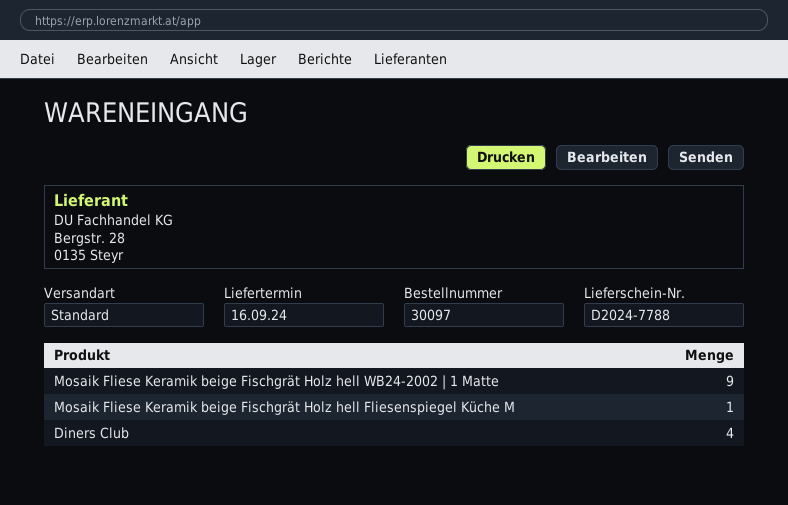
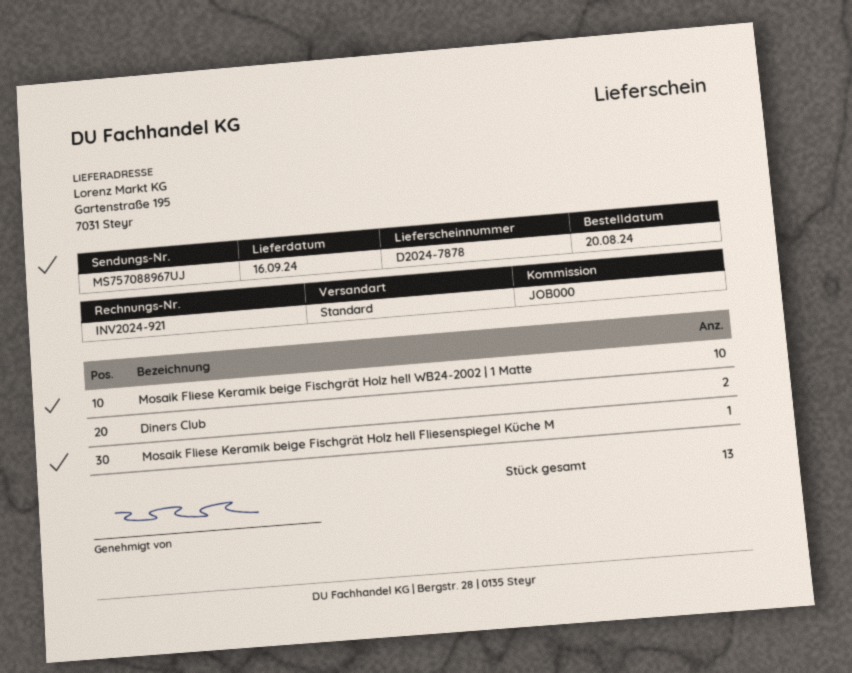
delivery note number: D2024-7788 -> D2024-7878
Mosaik Fliese Keramik beige Fischgrät Holz hell WB24-2002 | 1 Matte: 9 -> 10
Diners Club: 4 -> 2

